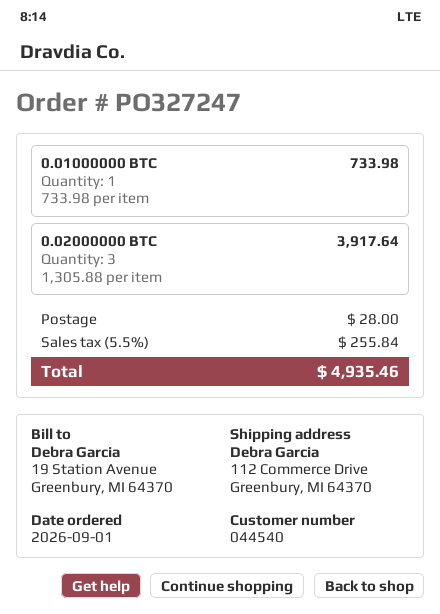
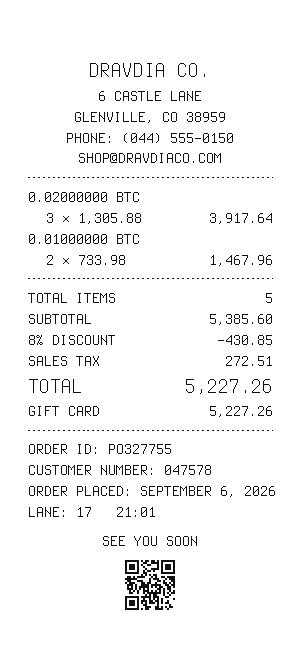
order number: PO327247 -> PO327755
order date: 2026-09-01 -> 2026-09-06
customer number: 044540 -> 047578
0.01000000 BTC: 1 x 733.98 = 733.98 -> 2 x 733.98 = 1467.96
discount: none -> 8% = 430.85
shipping: 28.00 -> none
tax: 255.84 -> 272.51
total: 4935.46 -> 5227.26

